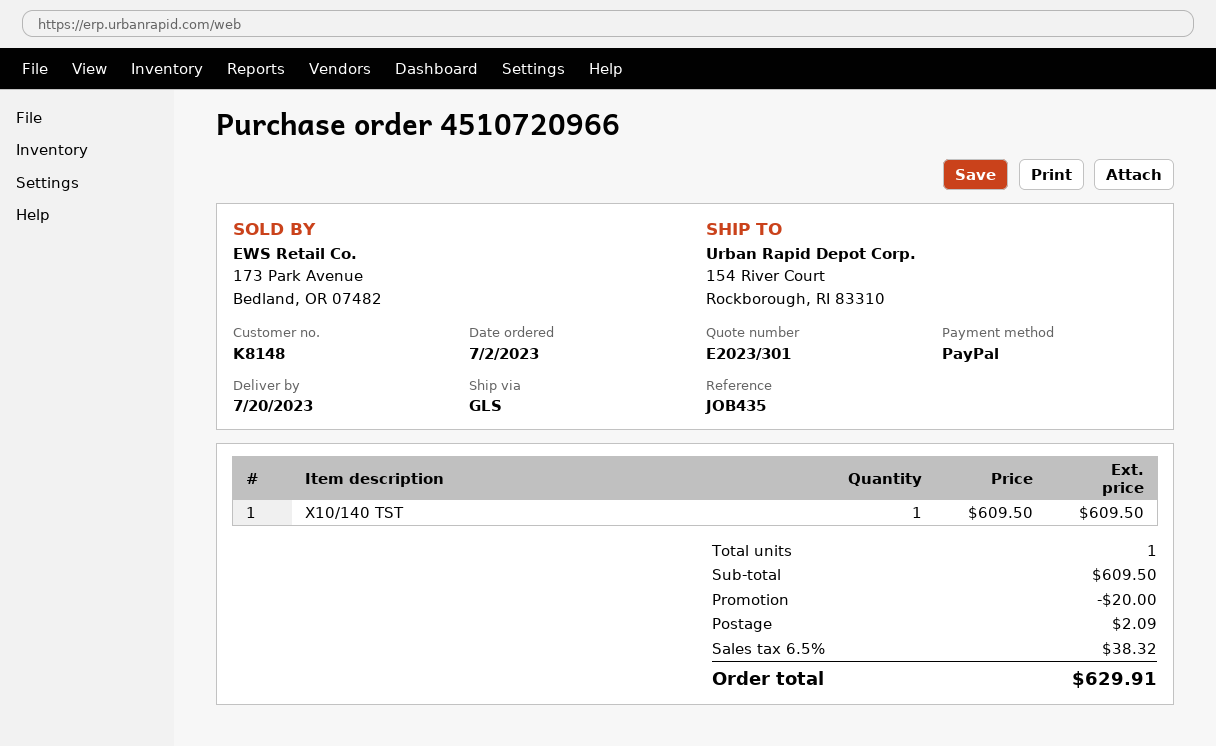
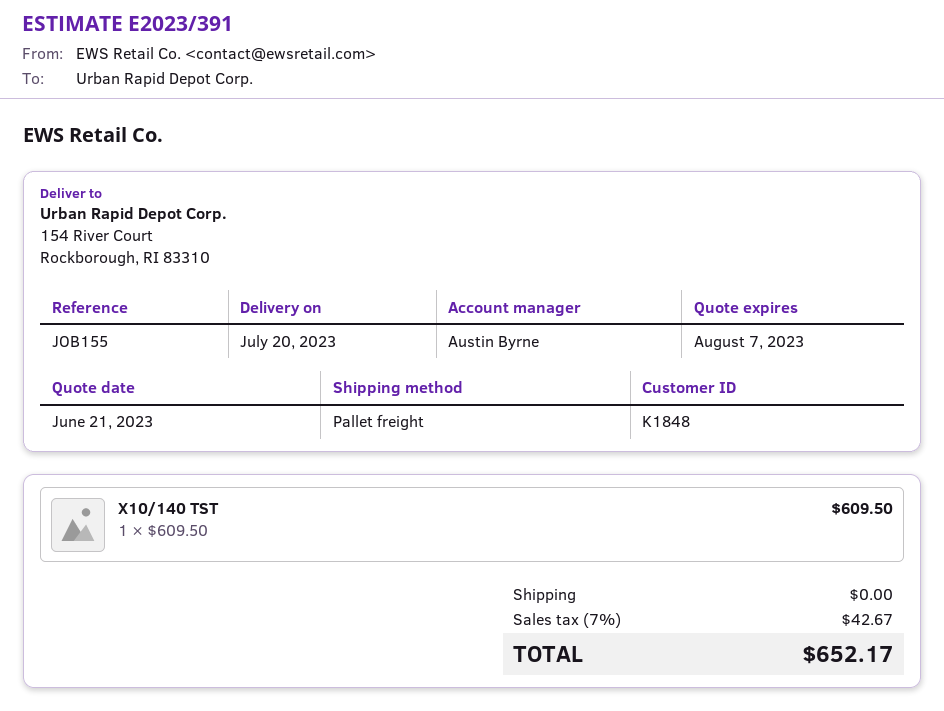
quote number: E2023/301 -> E2023/391
customer number: K8148 -> K1848
reference: JOB435 -> JOB155
shipping method: GLS -> pallet freight
discount: 20.00 -> none
shipping: 2.09 -> 0.00
tax: 6.5% = 38.32 -> 7% = 42.67
total: 629.91 -> 652.17

